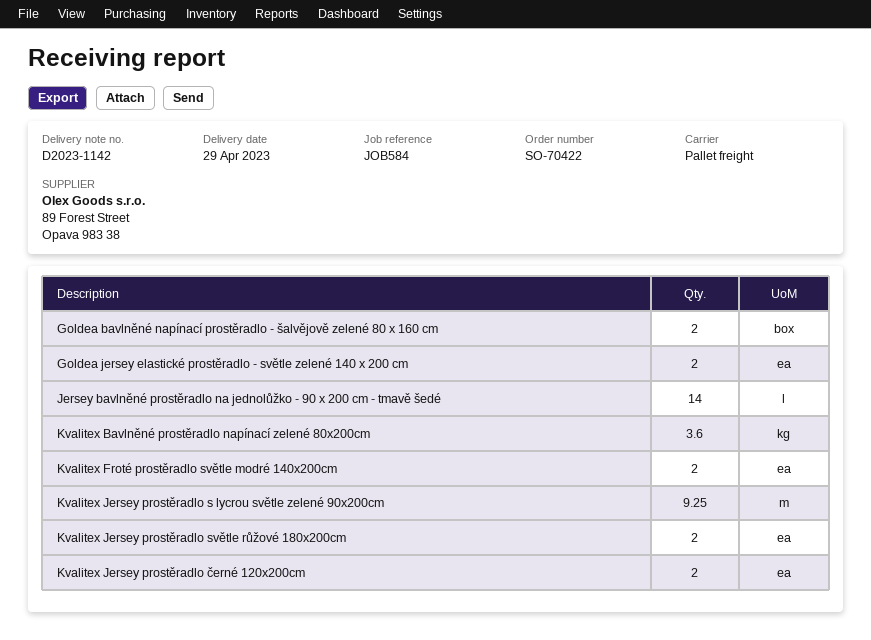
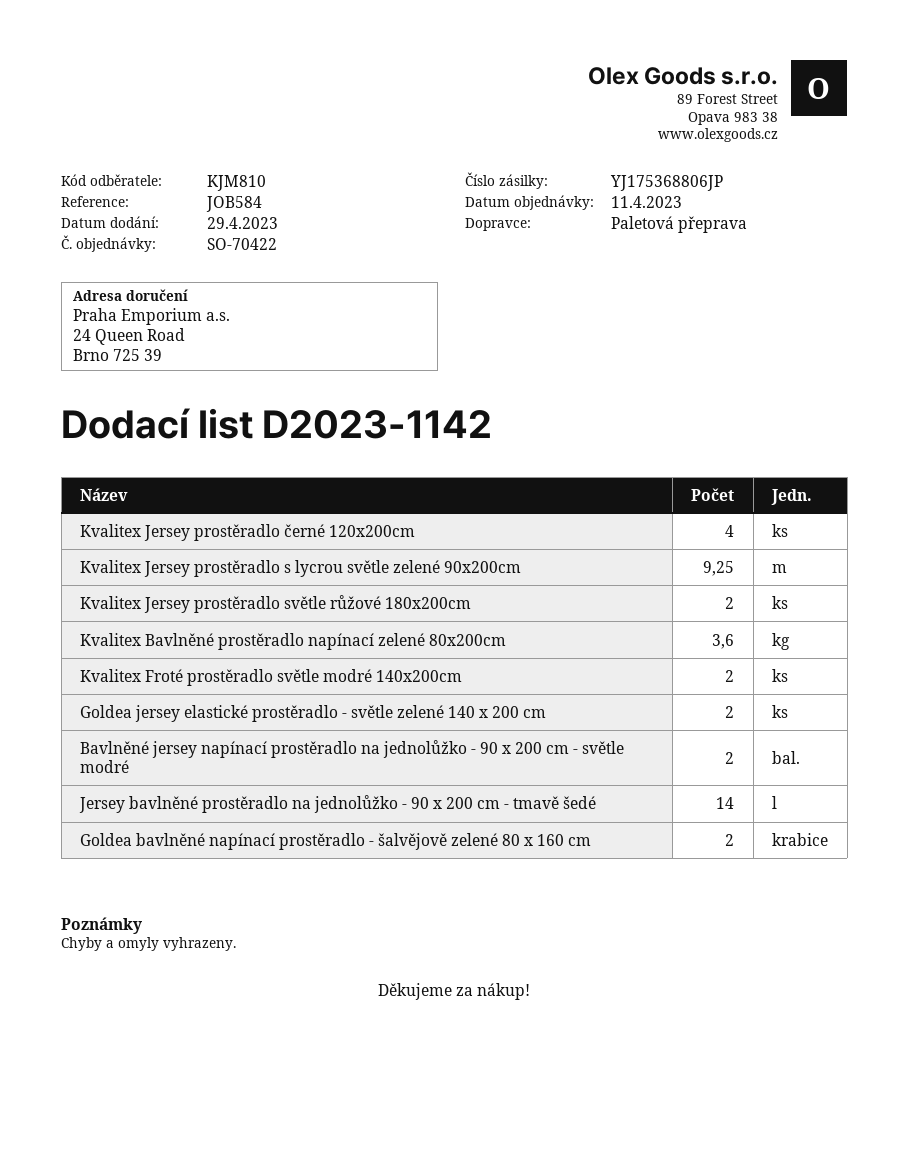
Kvalitex Jersey prostěradlo černé 120x200cm: 2 -> 4
Bavlněné jersey napínací prostěradlo na jednolůžko - 90 x 200 cm - světle modré: none -> 2

